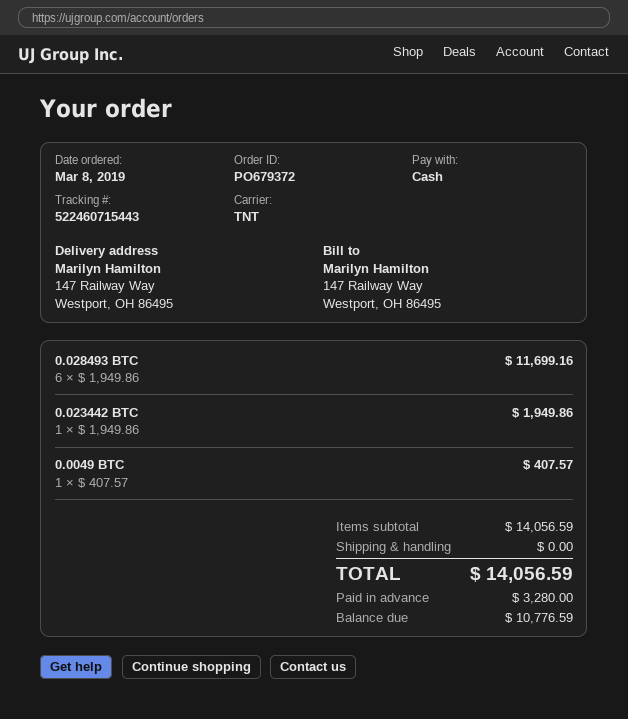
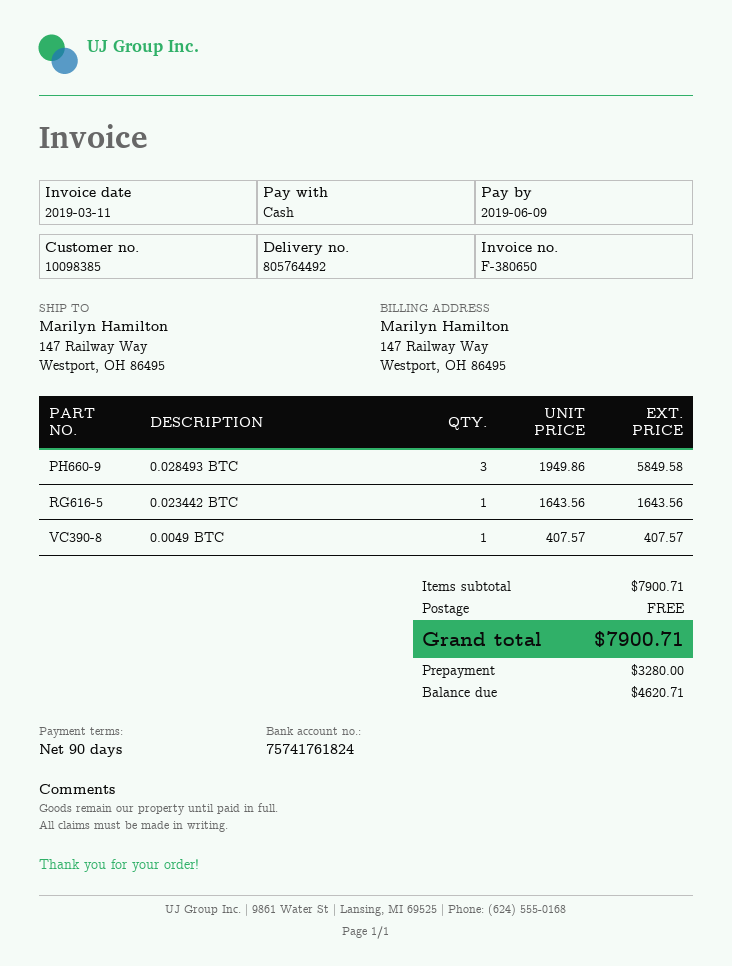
0.028493 BTC: 6 x 1949.86 = 11699.16 -> 3 x 1949.86 = 5849.58
0.023442 BTC: 1 x 1949.86 = 1949.86 -> 1 x 1643.56 = 1643.56
subtotal: 14056.59 -> 7900.71
total: 14056.59 -> 7900.71
balance: 10776.59 -> 4620.71

